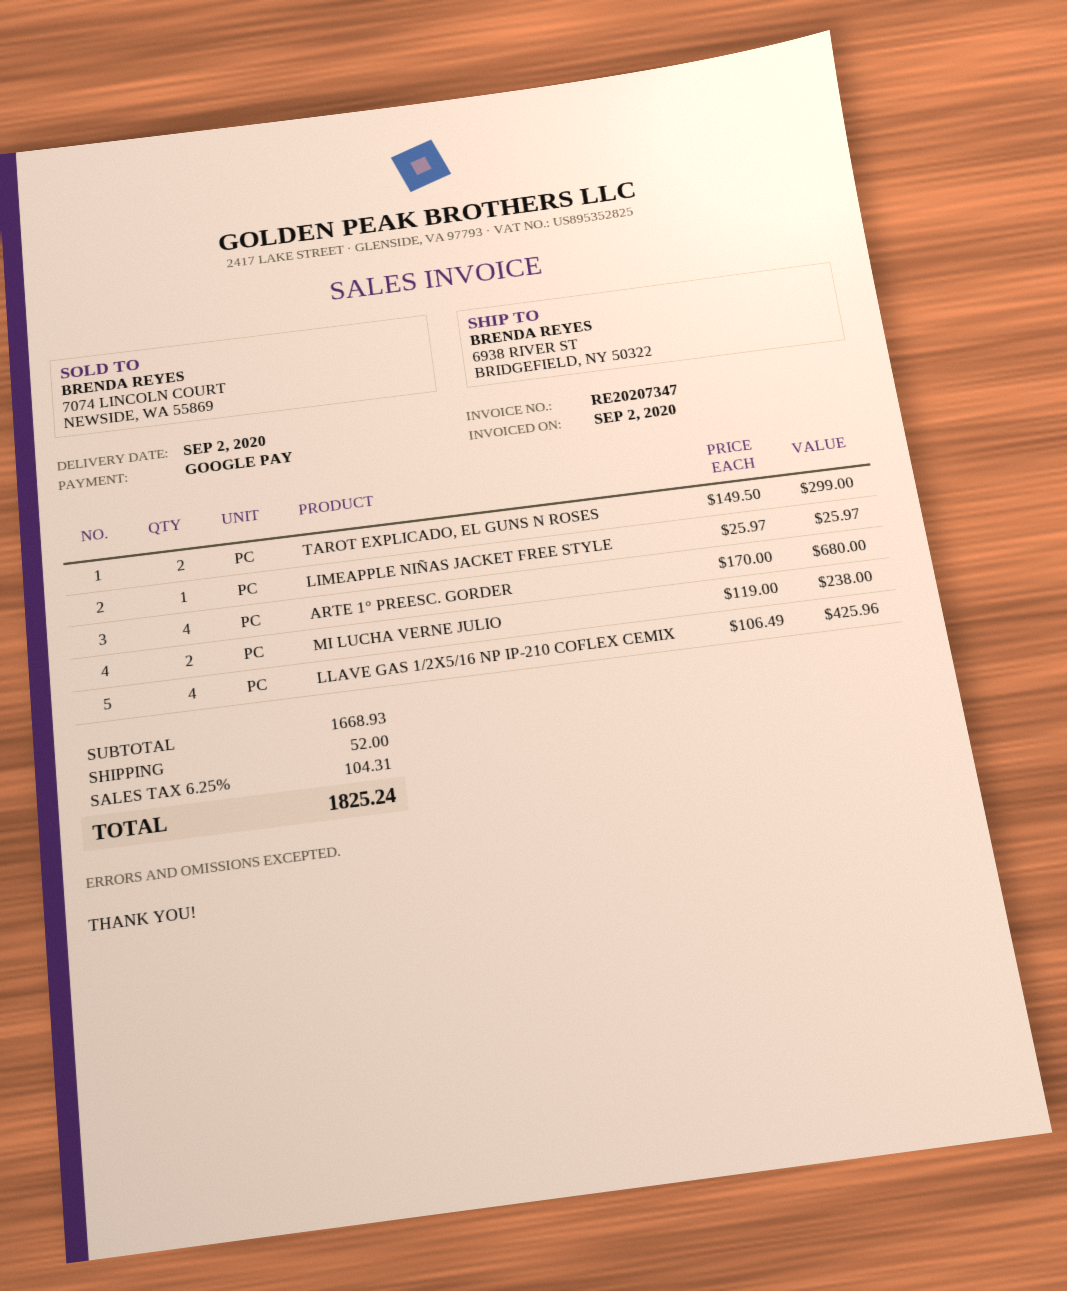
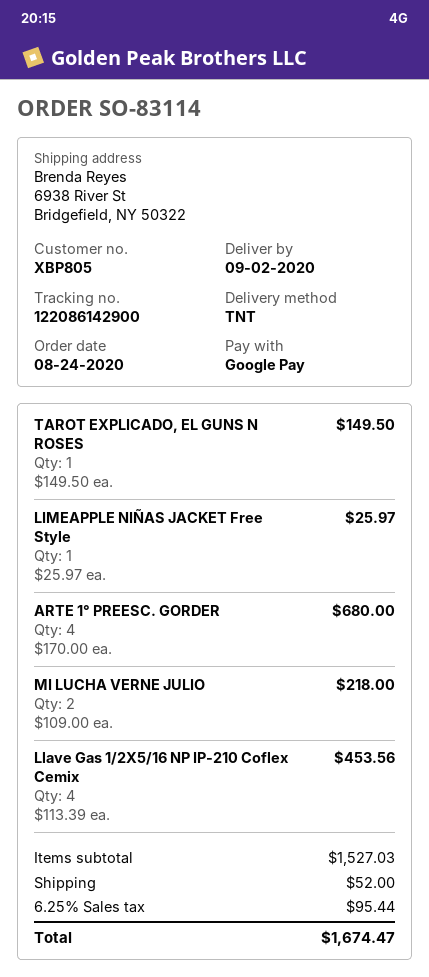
TAROT EXPLICADO, EL GUNS N ROSES: 2 x 149.50 = 299.00 -> 1 x 149.50 = 149.50
MI LUCHA VERNE JULIO: 2 x 119.00 = 238.00 -> 2 x 109.00 = 218.00
LLAVE GAS 1/2X5/16 NP IP-210 COFLEX CEMIX: 4 x 106.49 = 425.96 -> 4 x 113.39 = 453.56
subtotal: 1668.93 -> 1527.03
tax: 6.25% = 104.31 -> 6.25% = 95.44
total: 1825.24 -> 1674.47

